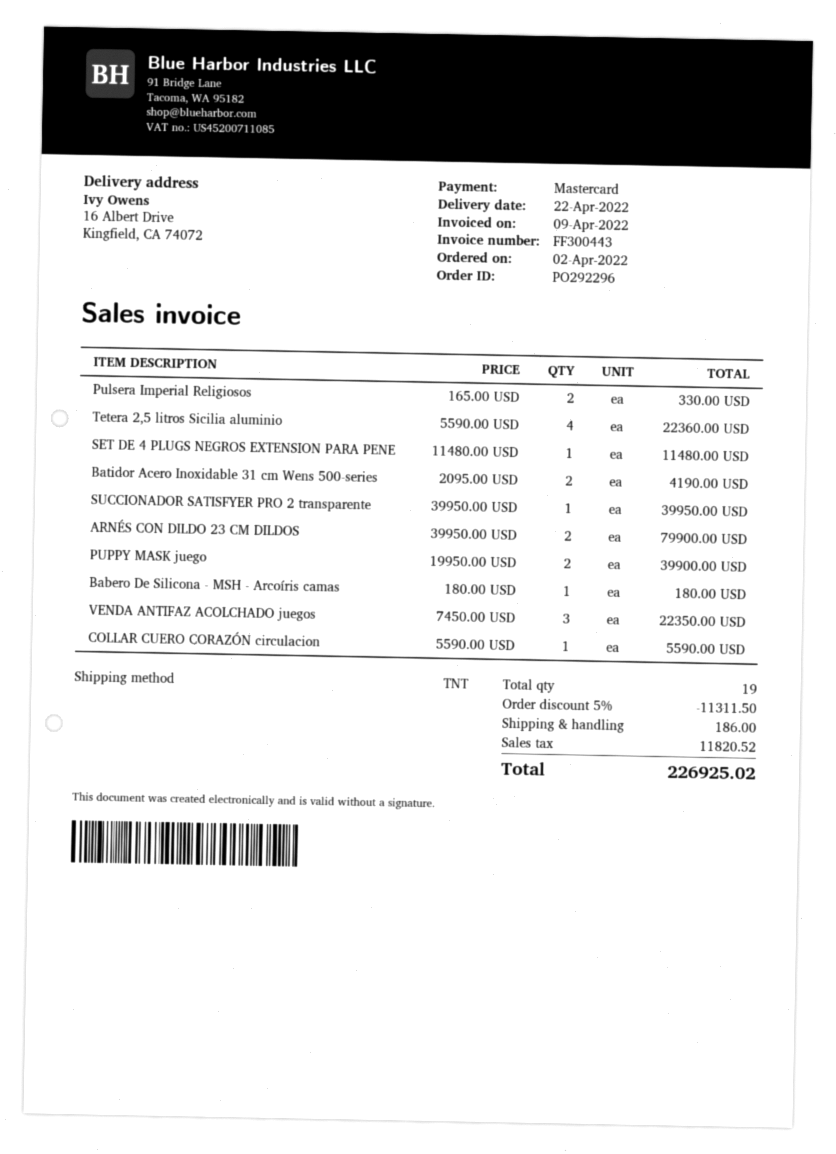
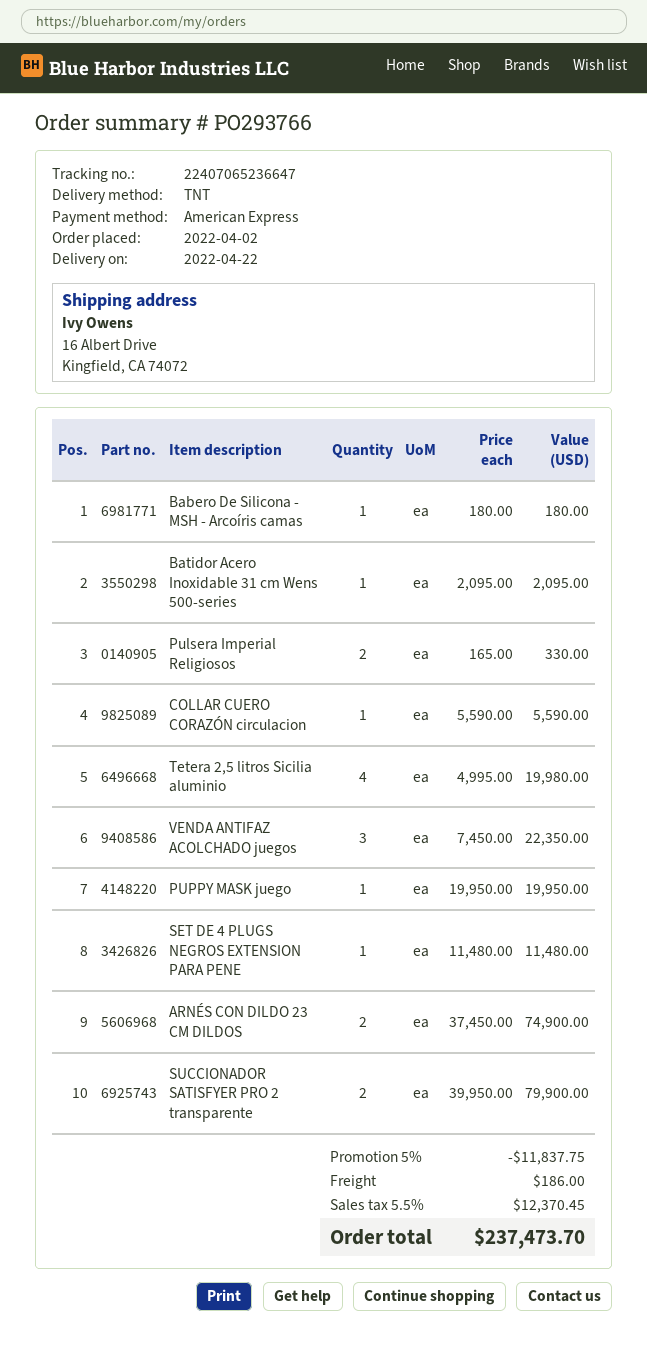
order number: PO292296 -> PO293766
payment method: Mastercard -> American Express
Tetera 2,5 litros Sicilia aluminio: 4 x 5590.00 = 22360.00 -> 4 x 4995.00 = 19980.00
Batidor Acero Inoxidable 31 cm Wens 500-series: 2 x 2095.00 = 4190.00 -> 1 x 2095.00 = 2095.00
SUCCIONADOR SATISFYER PRO 2 transparente: 1 x 39950.00 = 39950.00 -> 2 x 39950.00 = 79900.00
ARNÉS CON DILDO 23 CM DILDOS: 2 x 39950.00 = 79900.00 -> 2 x 37450.00 = 74900.00
PUPPY MASK juego: 2 x 19950.00 = 39900.00 -> 1 x 19950.00 = 19950.00
discount: 5% = 11311.50 -> 5% = 11837.75
tax: 11820.52 -> 12370.45
total: 226925.02 -> 237473.70

